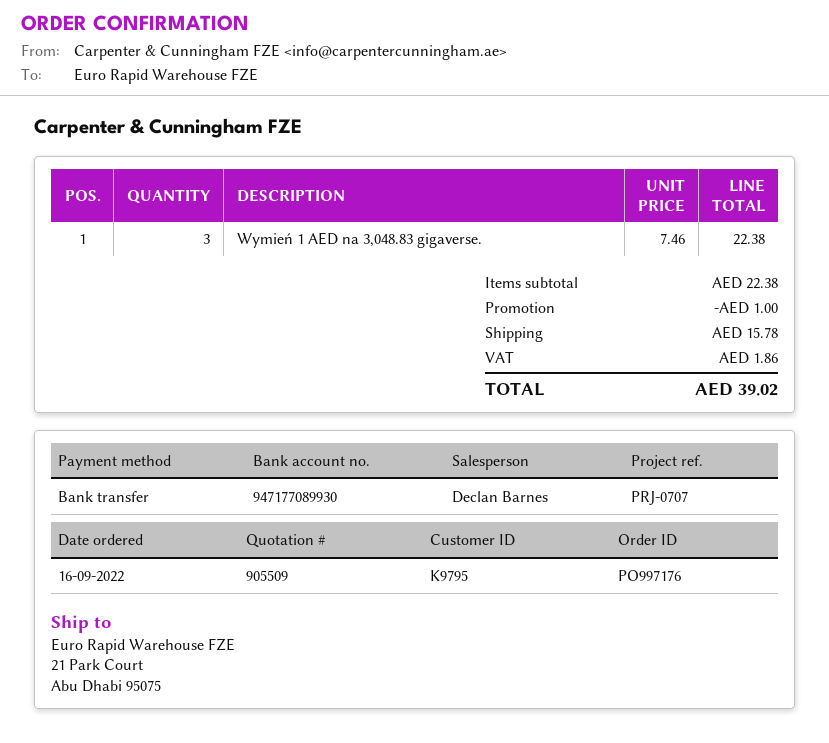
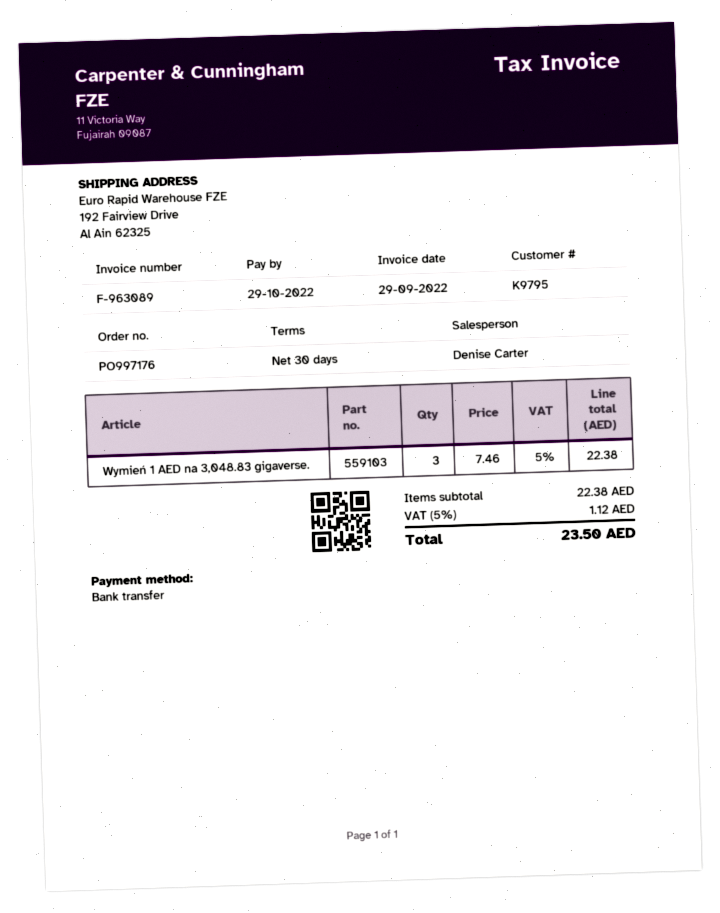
sales rep: Declan Barnes -> Denise Carter
ship to: 21 Park Court, Abu Dhabi 95075 -> 192 Fairview Drive, Al Ain 62325
discount: 1.00 -> none
shipping: 15.78 -> none
tax: 1.86 -> 1.12
total: 39.02 -> 23.50

